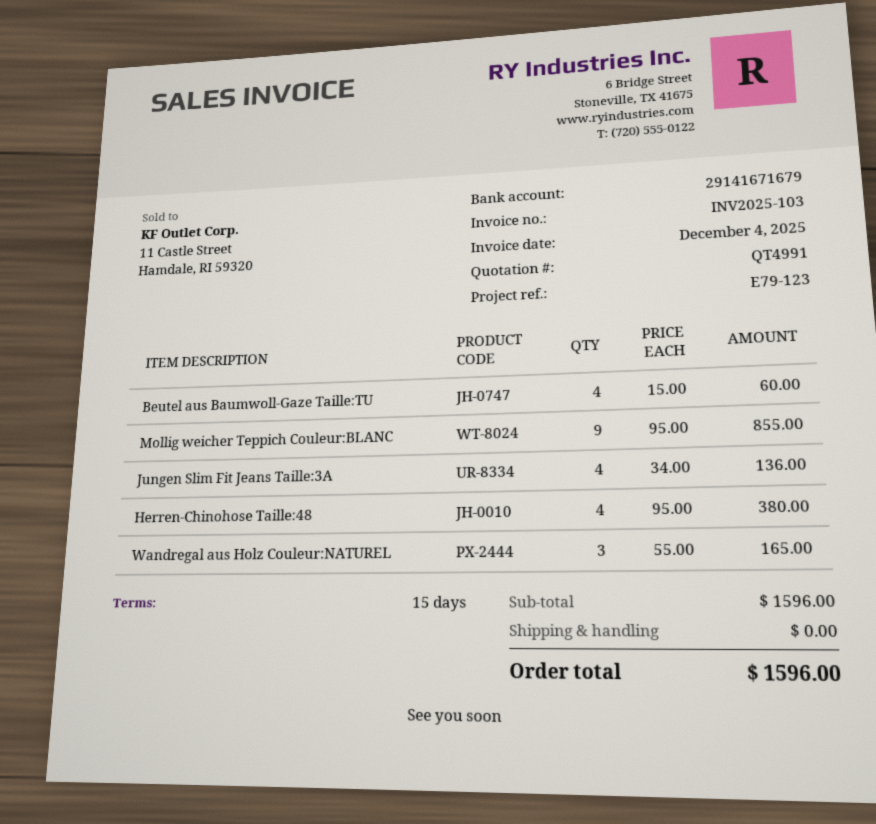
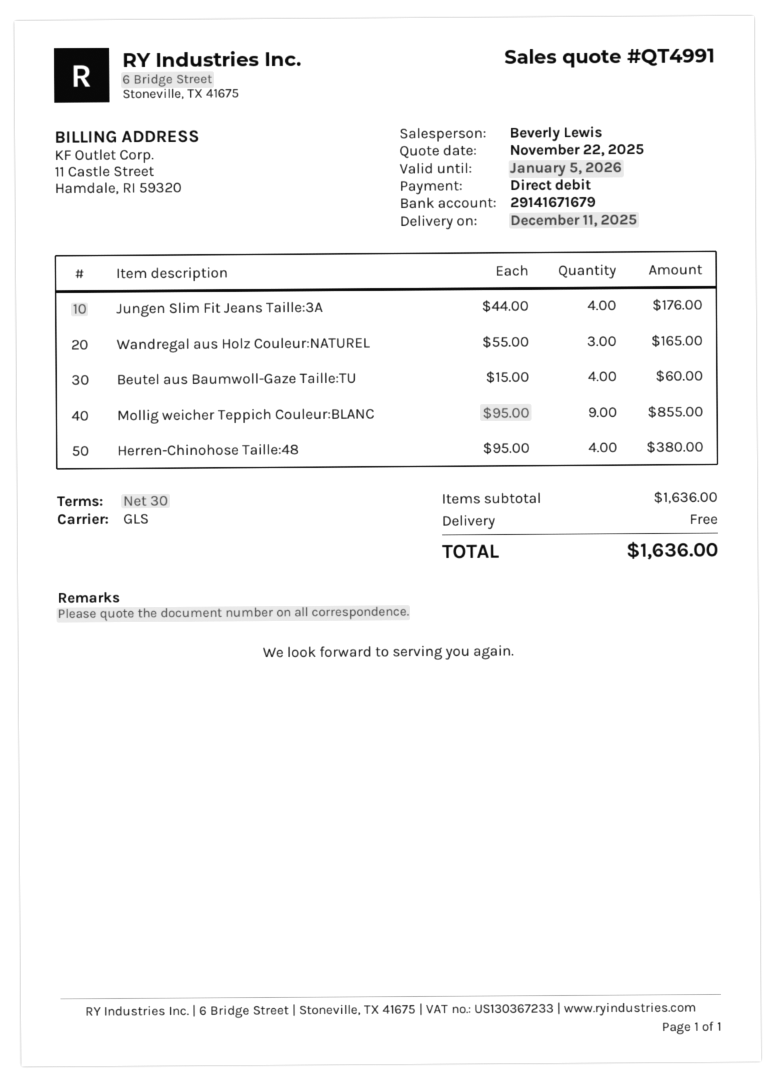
payment terms: 15 days -> 30 days
Jungen Slim Fit Jeans Taille:3A: 4 x 34.00 = 136.00 -> 4 x 44.00 = 176.00
subtotal: 1596.00 -> 1636.00
total: 1596.00 -> 1636.00

